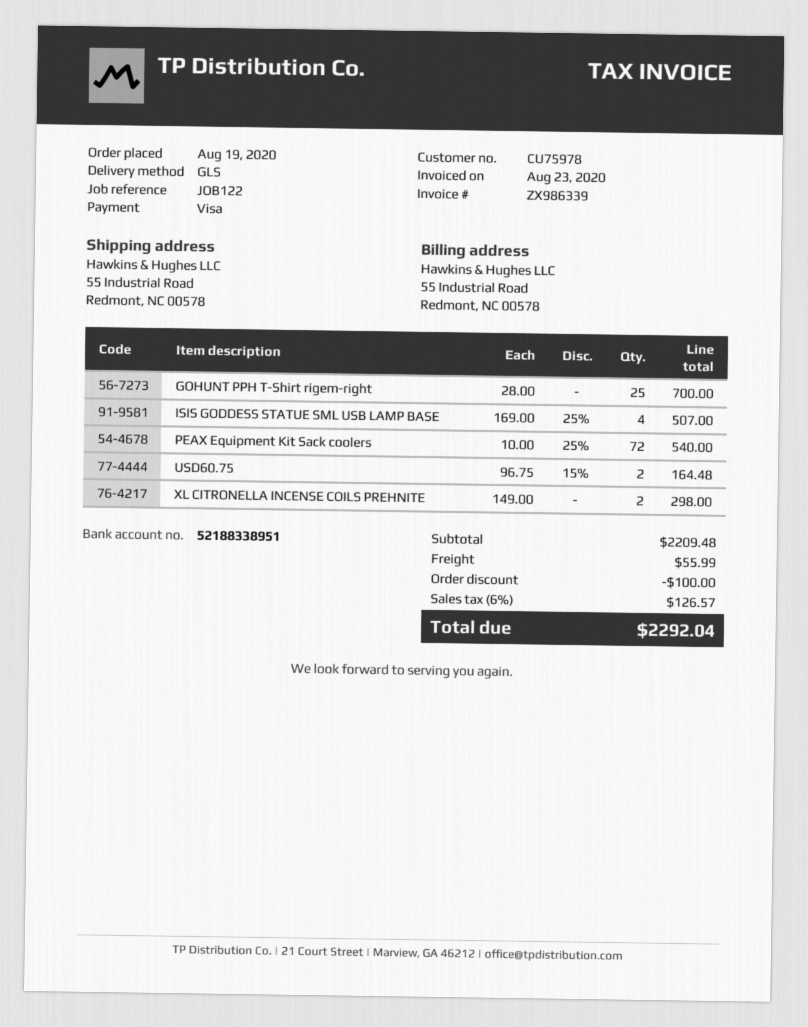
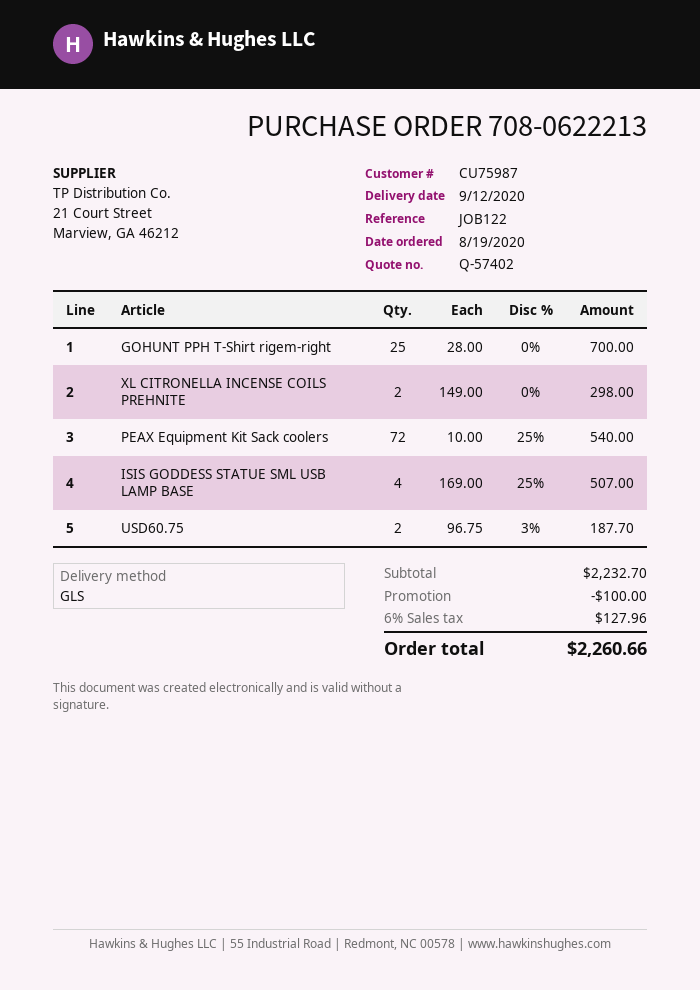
customer number: CU75978 -> CU75987
USD60.75: 2 x 96.75 - 15% = 164.48 -> 2 x 96.75 - 3% = 187.70
subtotal: 2209.48 -> 2232.70
shipping: 55.99 -> none
tax: 6% = 126.57 -> 6% = 127.96
total: 2292.04 -> 2260.66

